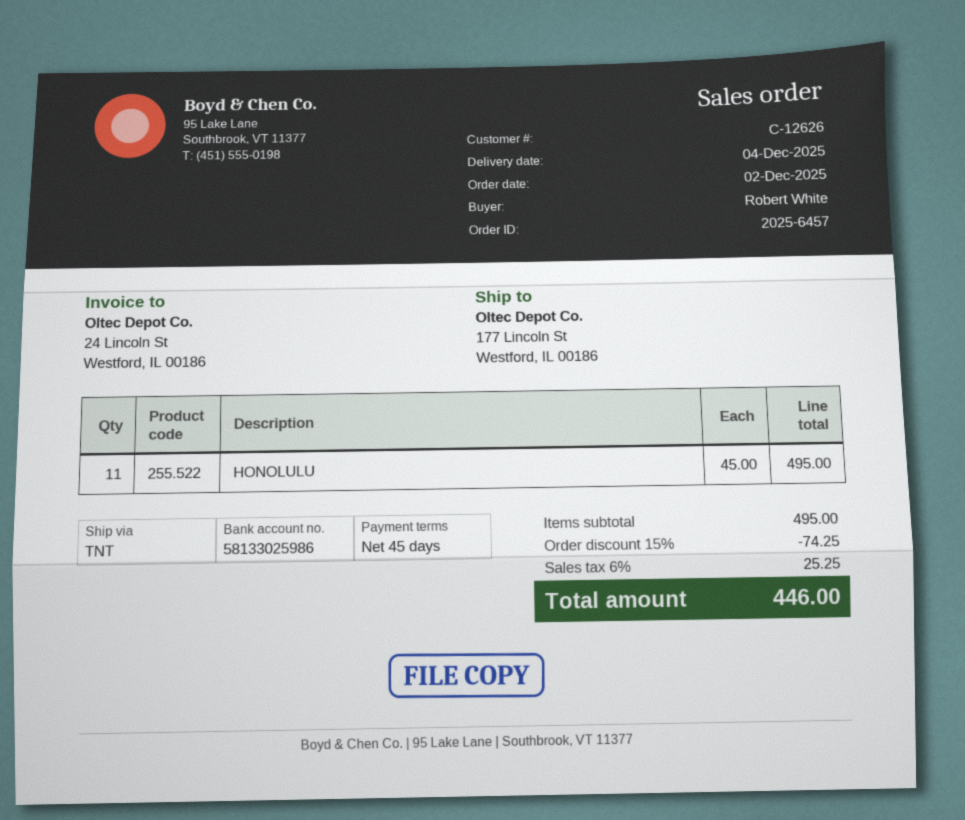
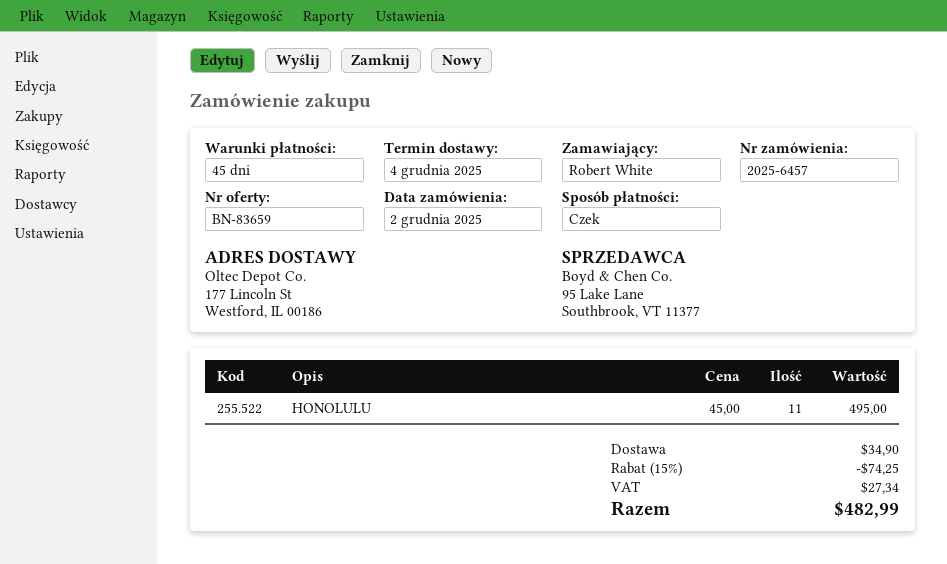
shipping: none -> 34.90
tax: 25.25 -> 27.34
total: 446.00 -> 482.99

